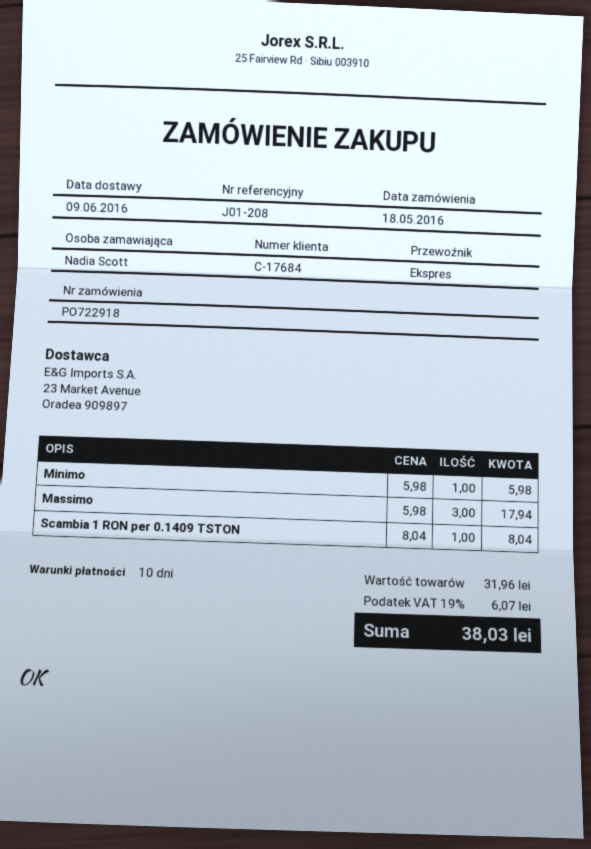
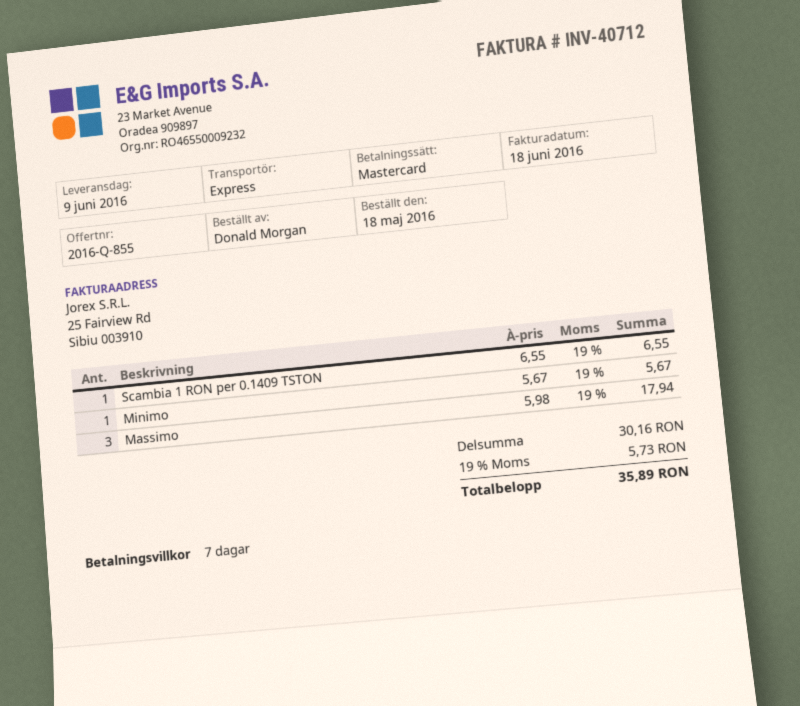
payment terms: 10 days -> 7 days
ordered by: Nadia Scott -> Donald Morgan
Minimo: 1 x 5.98 = 5.98 -> 1 x 5.67 = 5.67
Scambia 1 RON per 0.1409 TSTON: 1 x 8.04 = 8.04 -> 1 x 6.55 = 6.55
subtotal: 31.96 -> 30.16
tax: 19% = 6.07 -> 19% = 5.73
total: 38.03 -> 35.89

